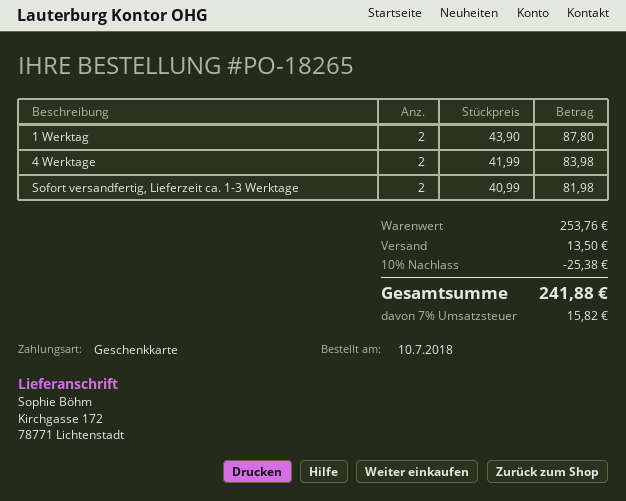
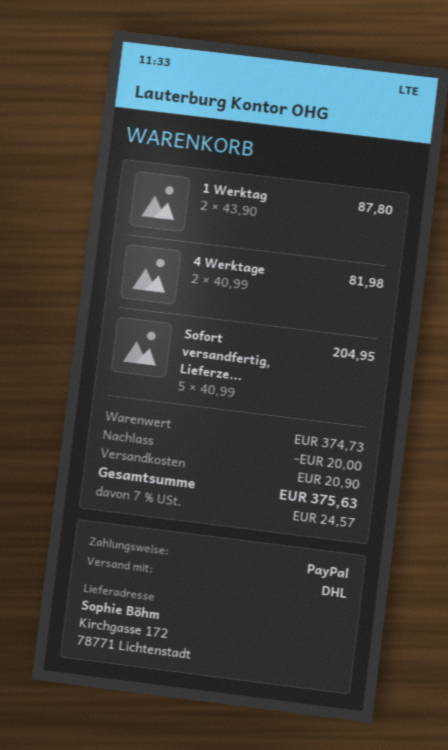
payment method: gift card -> PayPal
4 Werktage: 2 x 41.99 = 83.98 -> 2 x 40.99 = 81.98
Sofort versandfertig, Lieferzeit ca. 1-3 Werktage: 2 x 40.99 = 81.98 -> 5 x 40.99 = 204.95
subtotal: 253.76 -> 374.73
discount: 25.38 -> 20.00
shipping: 13.50 -> 20.90
tax: 7% = 15.82 -> 7% = 24.57
total: 241.88 -> 375.63

